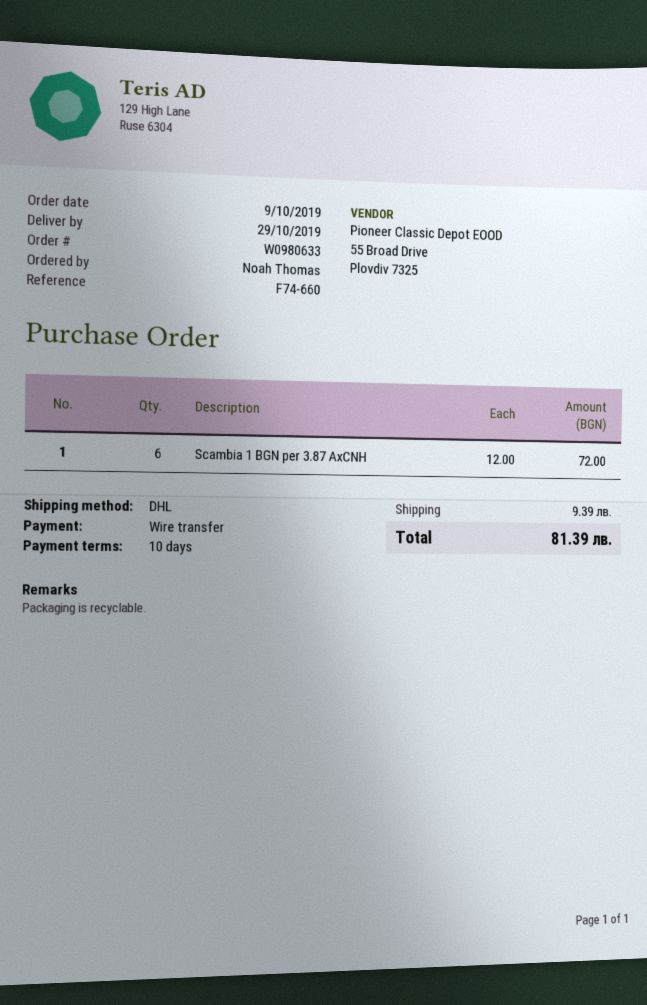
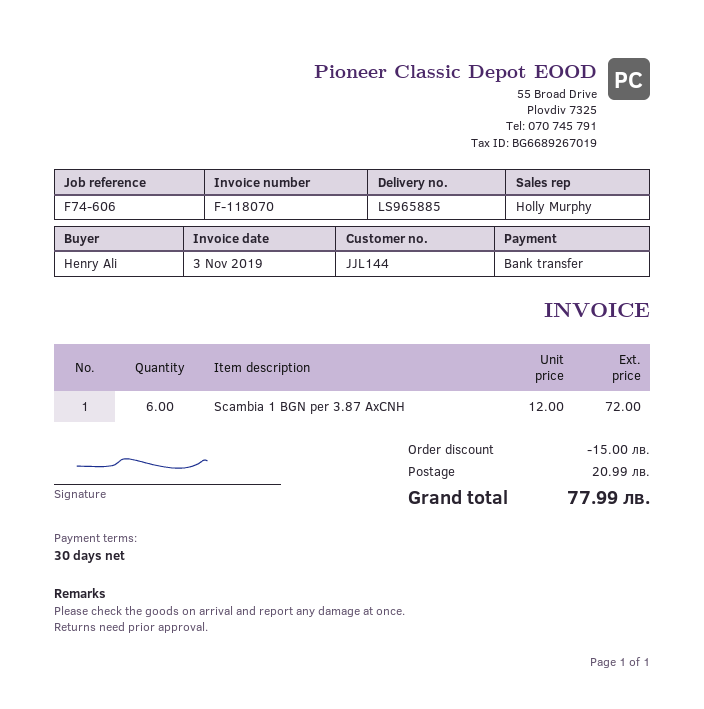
payment terms: 10 days -> 30 days
reference: F74-660 -> F74-606
ordered by: Noah Thomas -> Henry Ali
discount: none -> 15.00
shipping: 9.39 -> 20.99
total: 81.39 -> 77.99

